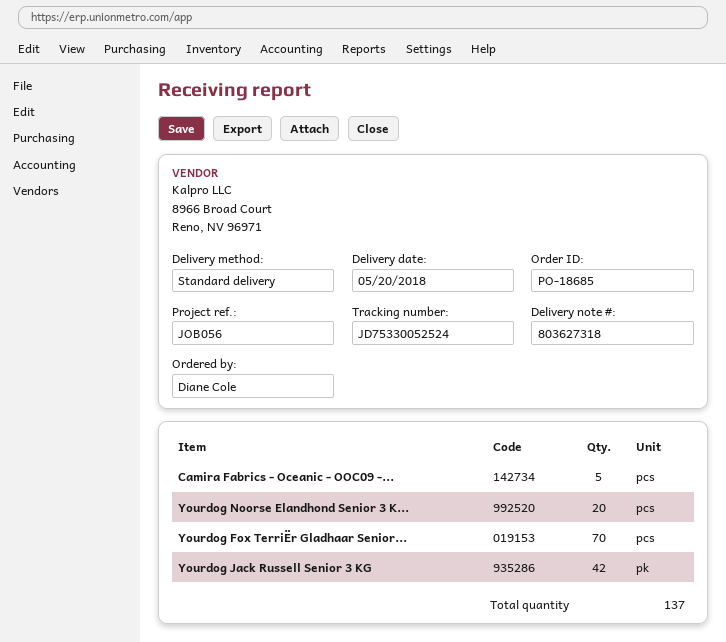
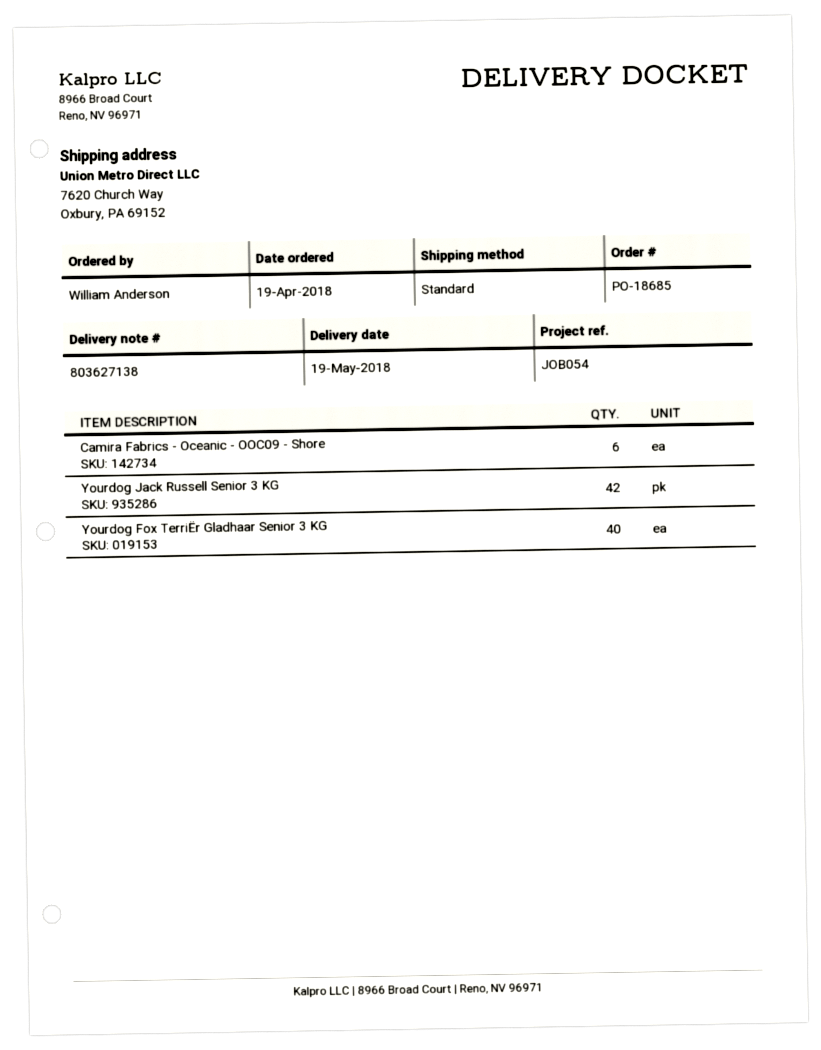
delivery note number: 803627318 -> 803627138
delivery date: 2018-05-20 -> 2018-05-19
reference: JOB056 -> JOB054
ordered by: Diane Cole -> William Anderson
Camira Fabrics - Oceanic - OOC09 -...: 5 -> 6
Yourdog Noorse Elandhond Senior 3 K...: 20 -> none
Yourdog Fox TerriËr Gladhaar Senior...: 70 -> 40

